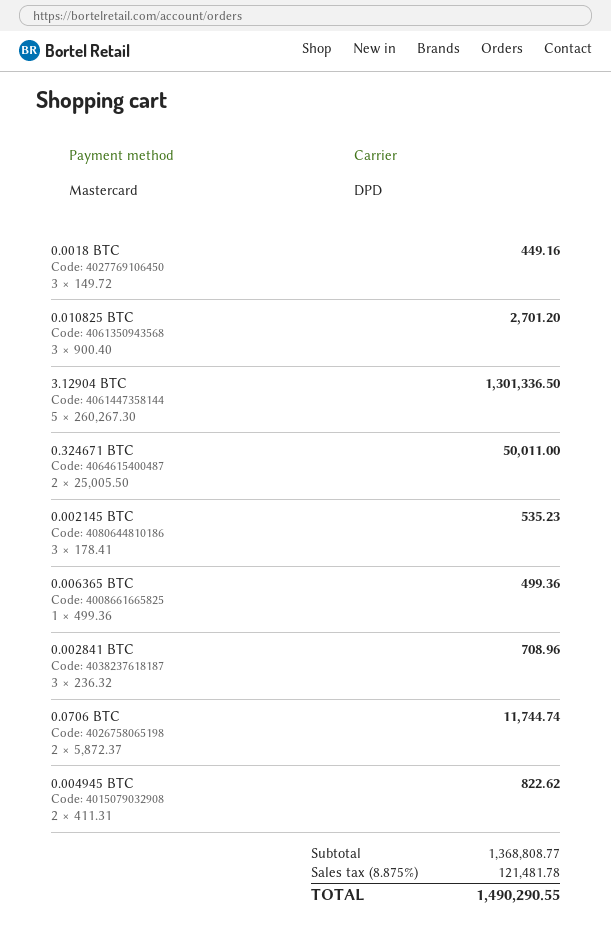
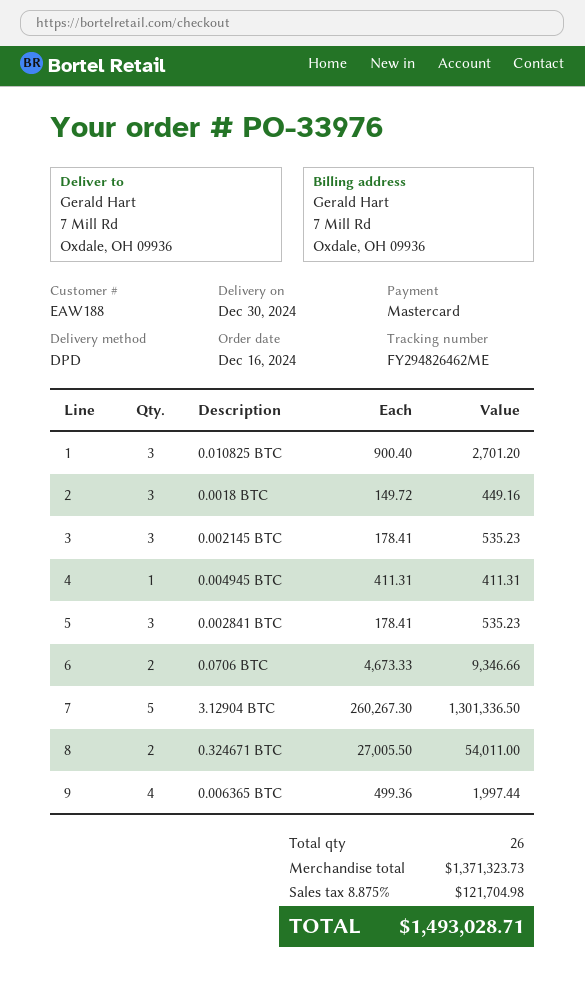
0.324671 BTC: 2 x 25005.50 = 50011.00 -> 2 x 27005.50 = 54011.00
0.006365 BTC: 1 x 499.36 = 499.36 -> 4 x 499.36 = 1997.44
0.002841 BTC: 3 x 236.32 = 708.96 -> 3 x 178.41 = 535.23
0.0706 BTC: 2 x 5872.37 = 11744.74 -> 2 x 4673.33 = 9346.66
0.004945 BTC: 2 x 411.31 = 822.62 -> 1 x 411.31 = 411.31
subtotal: 1368808.77 -> 1371323.73
tax: 8.875% = 121481.78 -> 8.875% = 121704.98
total: 1490290.55 -> 1493028.71

